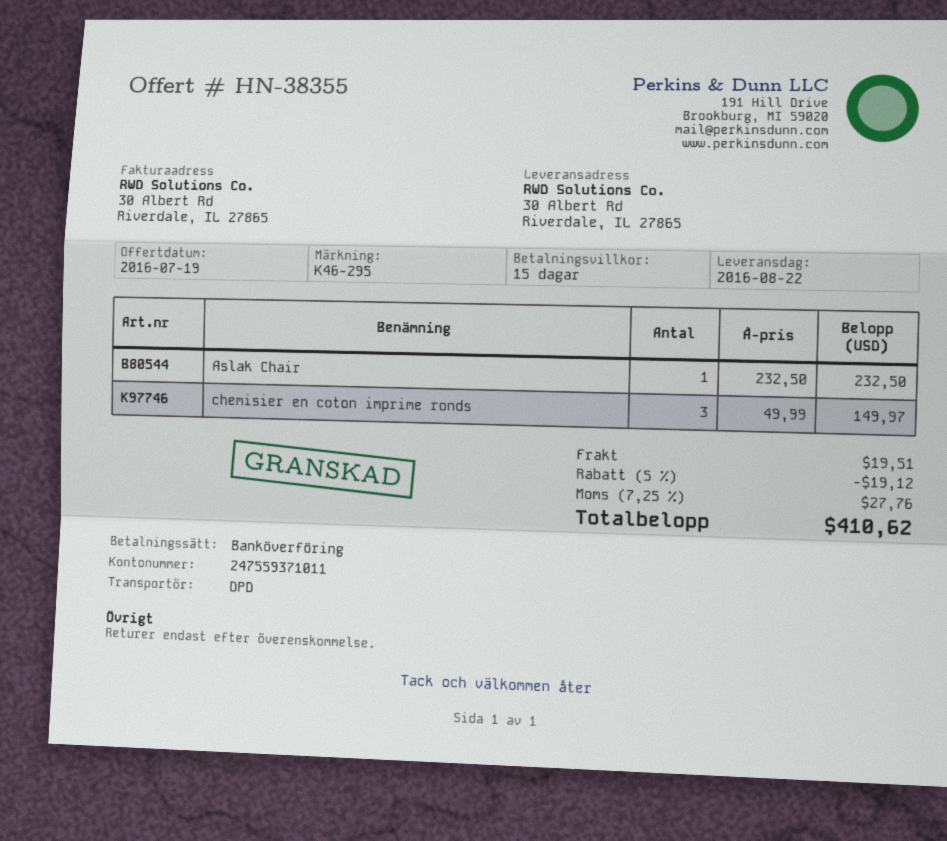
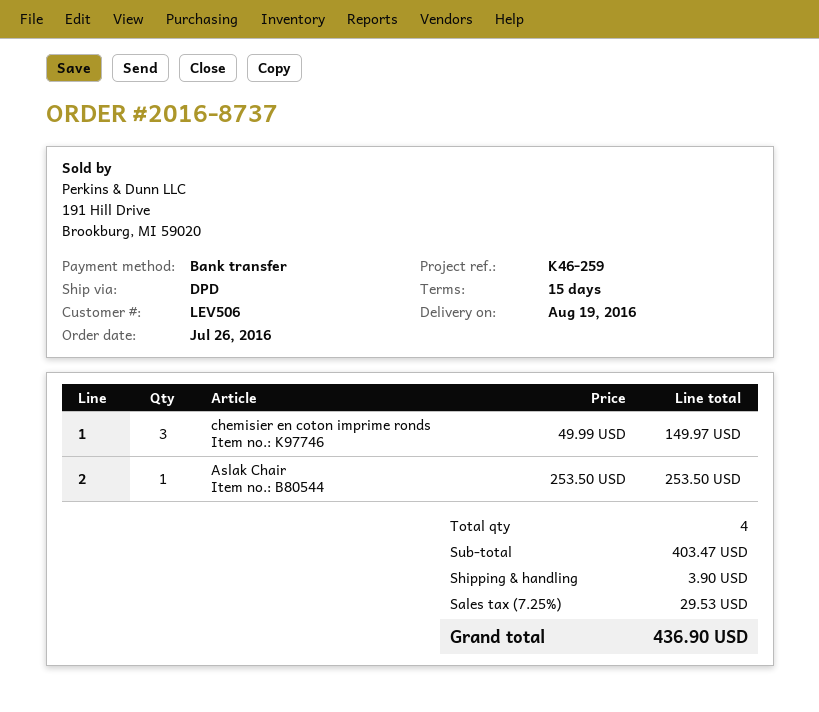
delivery date: 2016-08-22 -> 2016-08-19
reference: K46-295 -> K46-259
Aslak Chair: 1 x 232.50 = 232.50 -> 1 x 253.50 = 253.50
discount: 5% = 19.12 -> none
shipping: 19.51 -> 3.90
tax: 7.25% = 27.76 -> 7.25% = 29.53
total: 410.62 -> 436.90

